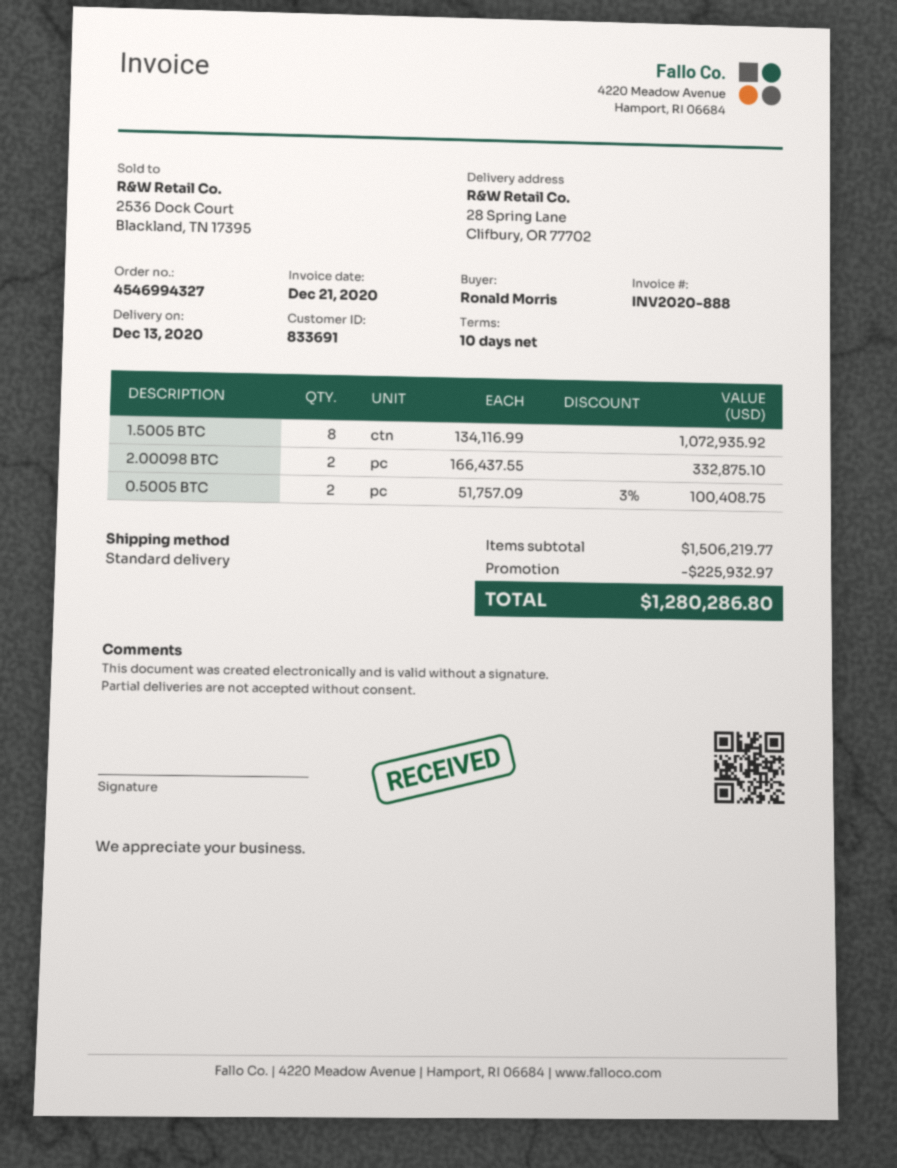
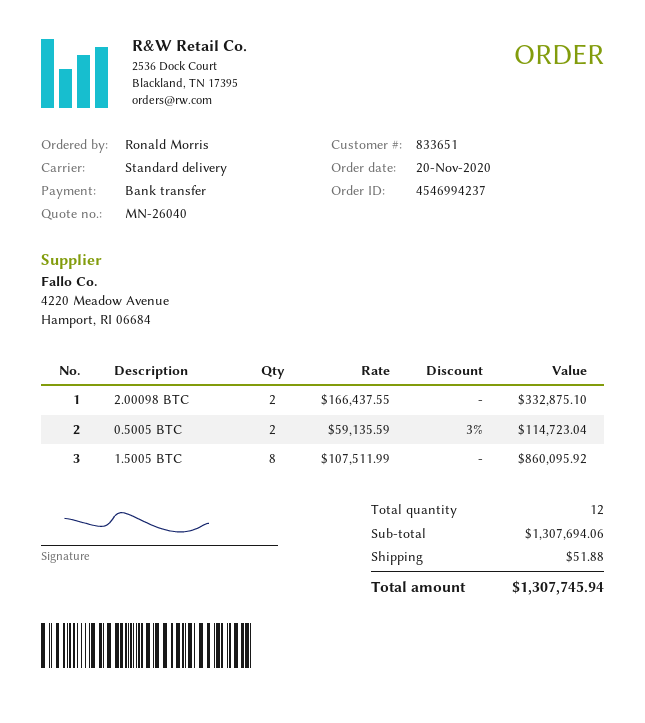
order number: 4546994327 -> 4546994237
customer number: 833691 -> 833651
1.5005 BTC: 8 x 134116.99 = 1072935.92 -> 8 x 107511.99 = 860095.92
0.5005 BTC: 2 x 51757.09 - 3% = 100408.75 -> 2 x 59135.59 - 3% = 114723.04
subtotal: 1506219.77 -> 1307694.06
discount: 225932.97 -> none
shipping: none -> 51.88
total: 1280286.80 -> 1307745.94

